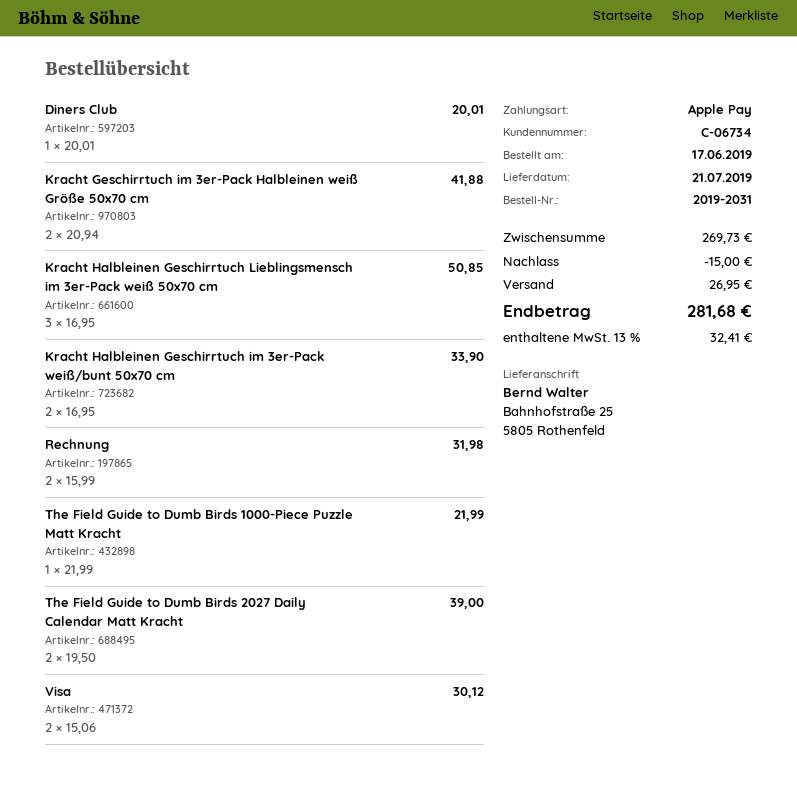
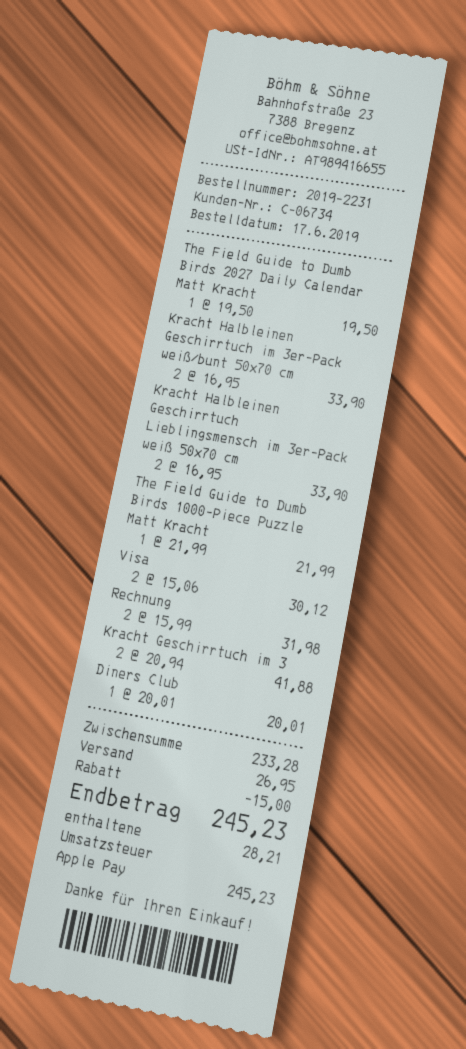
order number: 2019-2031 -> 2019-2231
Kracht Halbleinen Geschirrtuch Lieblingsmensch im 3er-Pack weiß 50x70 cm: 3 x 16.95 = 50.85 -> 2 x 16.95 = 33.90
The Field Guide to Dumb Birds 2027 Daily Calendar Matt Kracht: 2 x 19.50 = 39.00 -> 1 x 19.50 = 19.50
subtotal: 269.73 -> 233.28
tax: 32.41 -> 28.21
total: 281.68 -> 245.23

